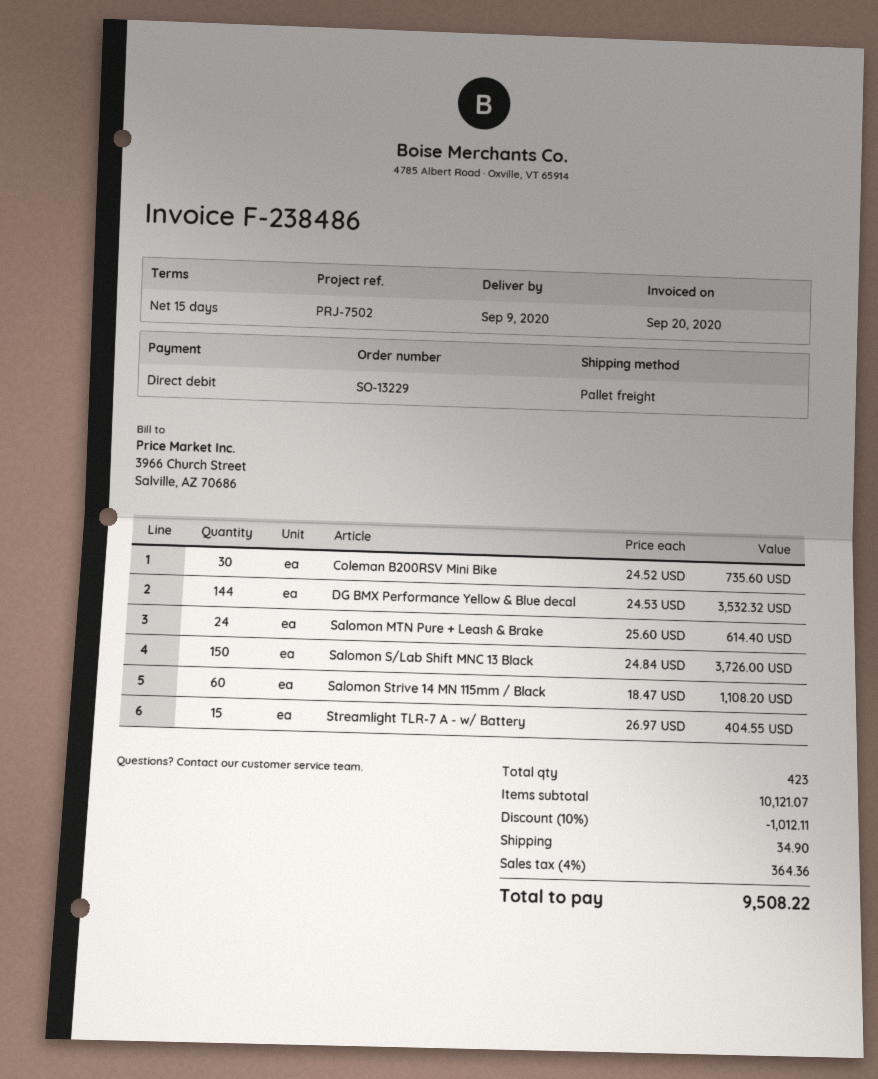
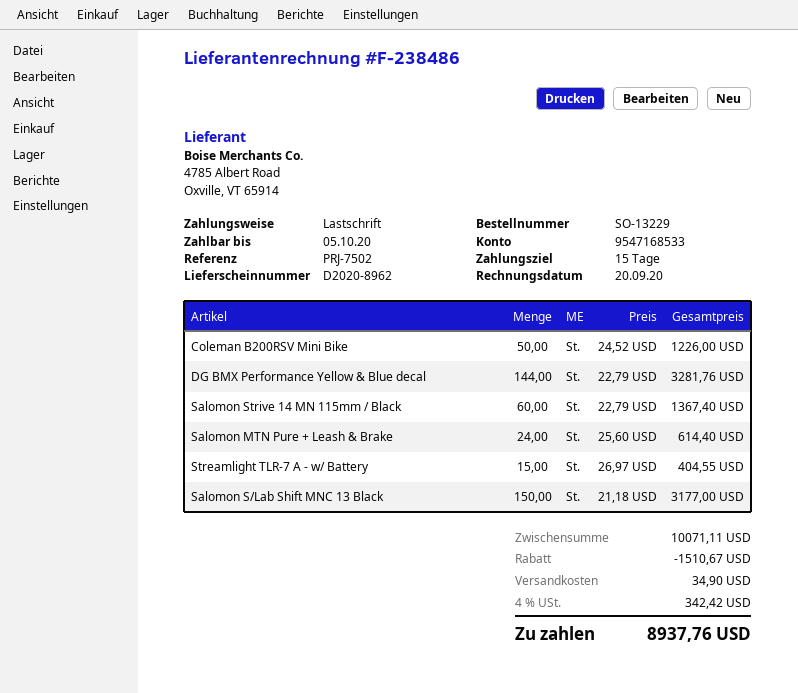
Coleman B200RSV Mini Bike: 30 x 24.52 = 735.60 -> 50 x 24.52 = 1226.00
DG BMX Performance Yellow & Blue decal: 144 x 24.53 = 3532.32 -> 144 x 22.79 = 3281.76
Salomon S/Lab Shift MNC 13 Black: 150 x 24.84 = 3726.00 -> 150 x 21.18 = 3177.00
Salomon Strive 14 MN 115mm / Black: 60 x 18.47 = 1108.20 -> 60 x 22.79 = 1367.40
subtotal: 10121.07 -> 10071.11
discount: 1012.11 -> 1510.67
tax: 4% = 364.36 -> 4% = 342.42
total: 9508.22 -> 8937.76

